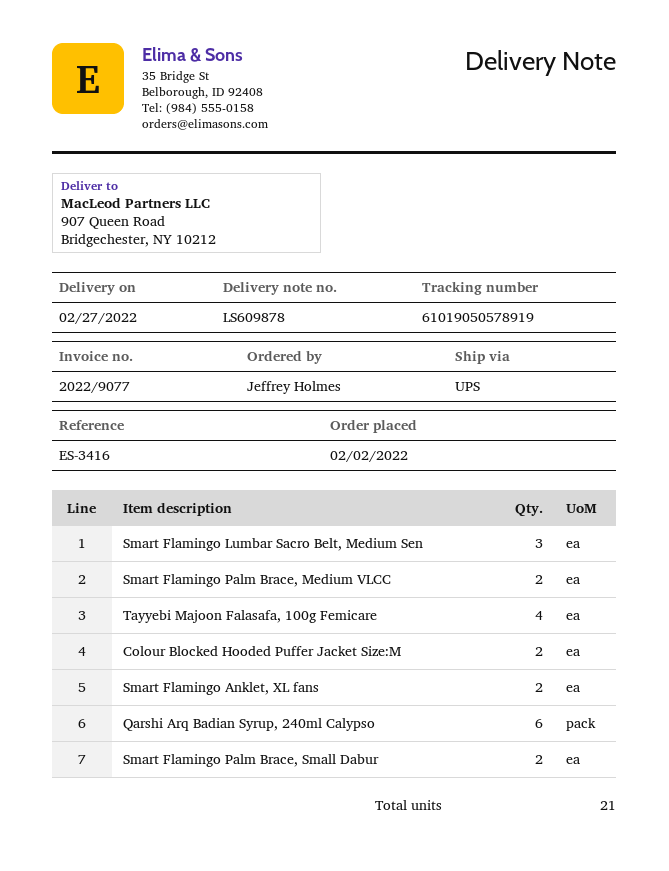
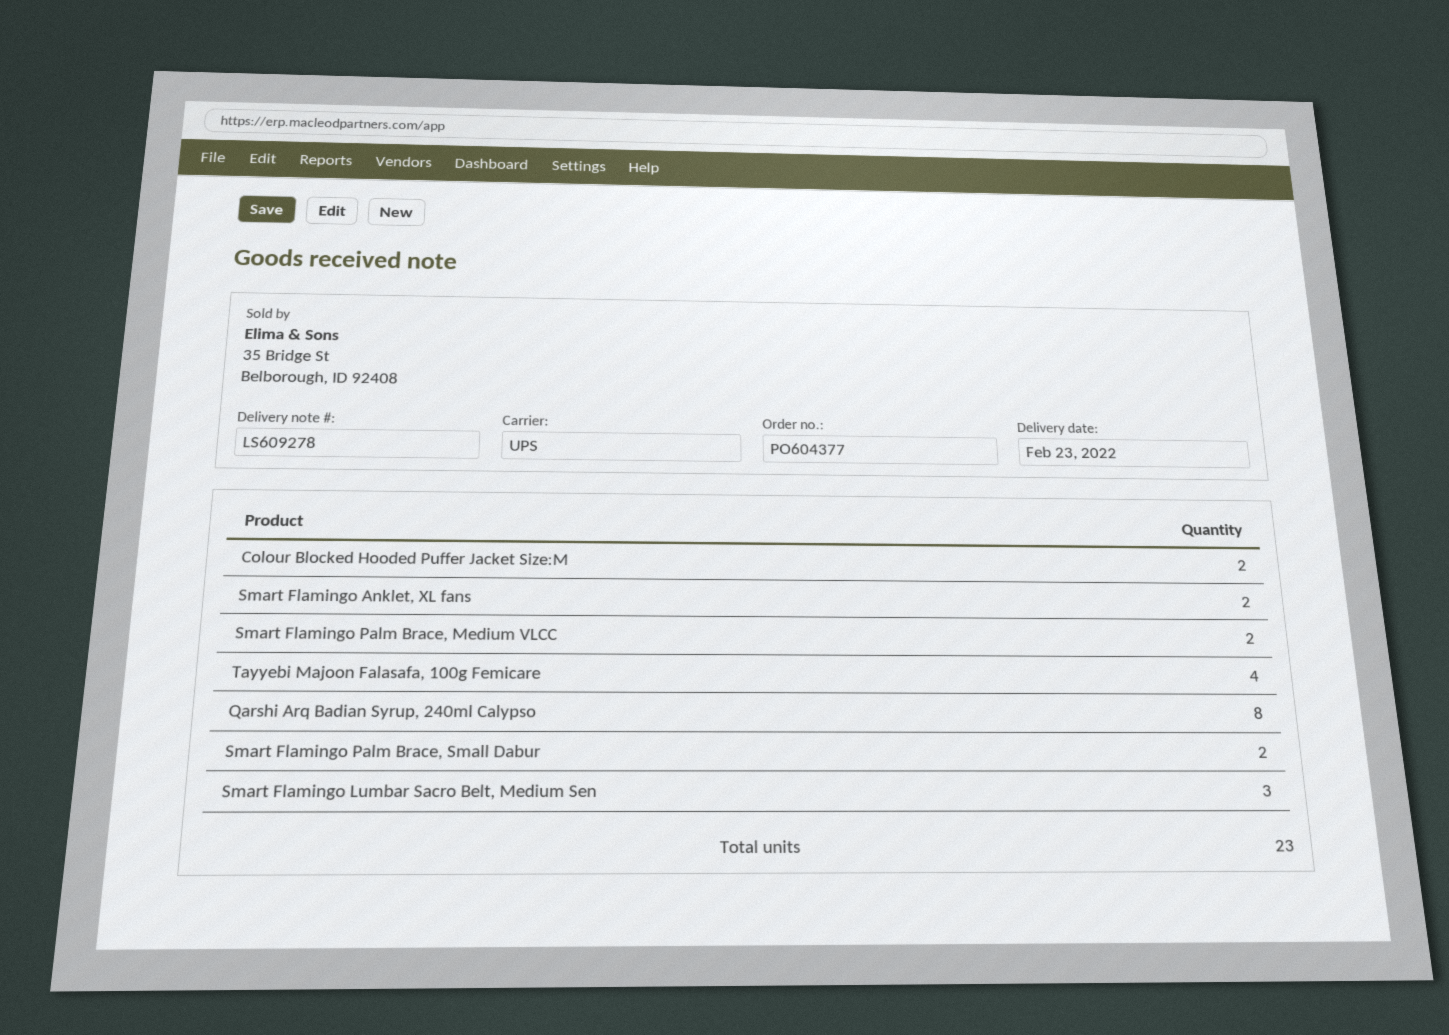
delivery note number: LS609878 -> LS609278
delivery date: 2022-02-27 -> 2022-02-23
Qarshi Arq Badian Syrup, 240ml Calypso: 6 -> 8
total quantity: 21 -> 23

